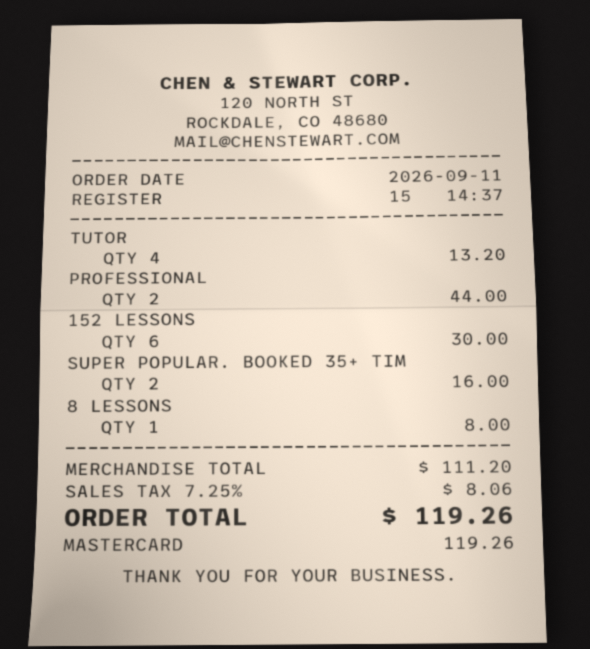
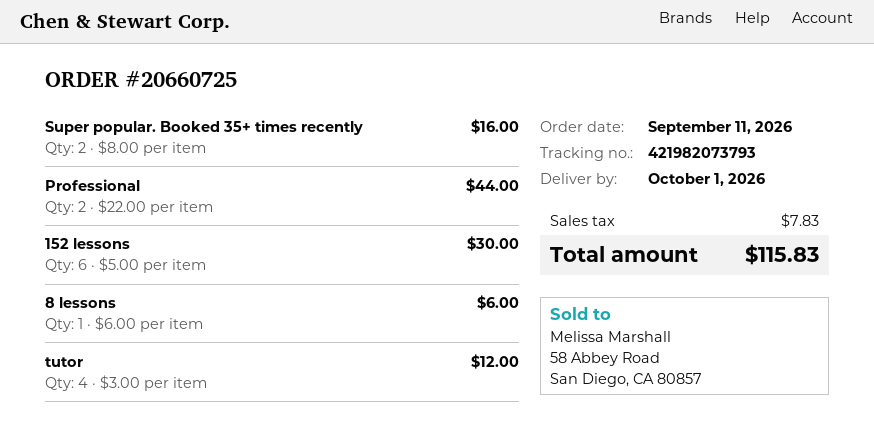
TUTOR: 4 for 13.20 -> 4 for 12.00
8 LESSONS: 1 for 8.00 -> 1 for 6.00
tax: 8.06 -> 7.83
total: 119.26 -> 115.83

